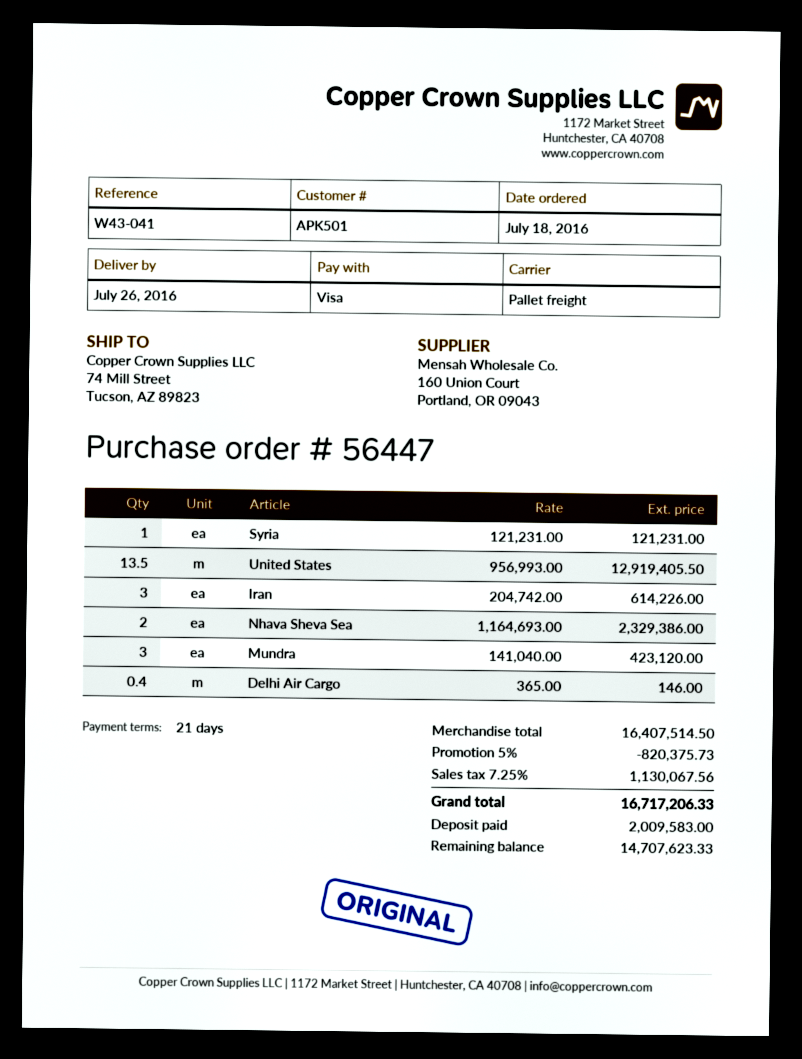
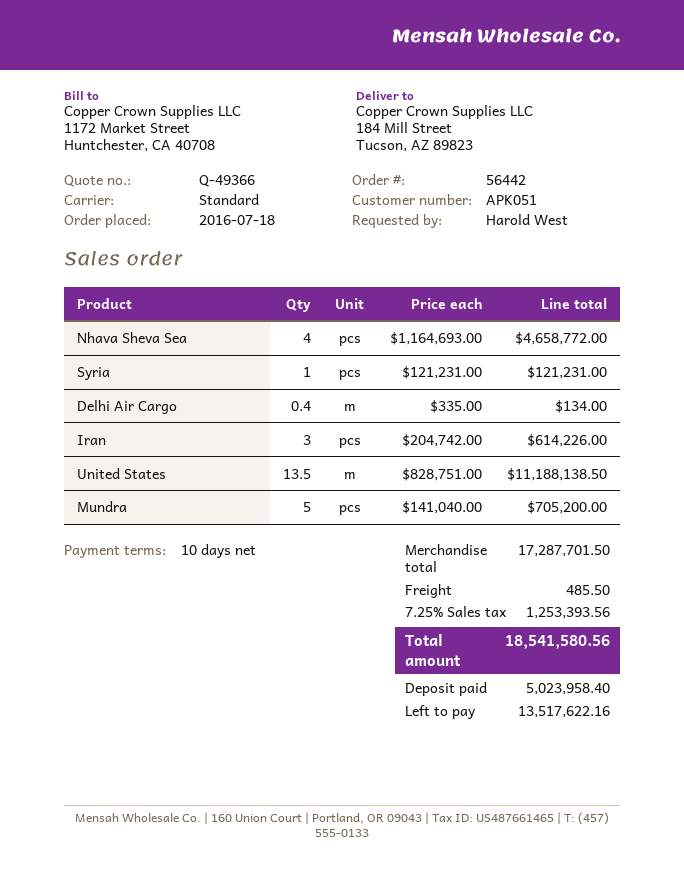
order number: 56447 -> 56442
payment terms: 21 days -> 10 days
customer number: APK501 -> APK051
shipping method: pallet freight -> standard
ship to: 74 Mill Street, Tucson, AZ 89823 -> 184 Mill Street, Tucson, AZ 89823
United States: 13.5 x 956993.00 = 12919405.50 -> 13.5 x 828751.00 = 11188138.50
Nhava Sheva Sea: 2 x 1164693.00 = 2329386.00 -> 4 x 1164693.00 = 4658772.00
Mundra: 3 x 141040.00 = 423120.00 -> 5 x 141040.00 = 705200.00
Delhi Air Cargo: 0.4 x 365.00 = 146.00 -> 0.4 x 335.00 = 134.00
subtotal: 16407514.50 -> 17287701.50
discount: 5% = 820375.73 -> none
shipping: none -> 485.50
tax: 7.25% = 1130067.56 -> 7.25% = 1253393.56
total: 16717206.33 -> 18541580.56
deposit: 2009583.00 -> 5023958.40
balance: 14707623.33 -> 13517622.16

